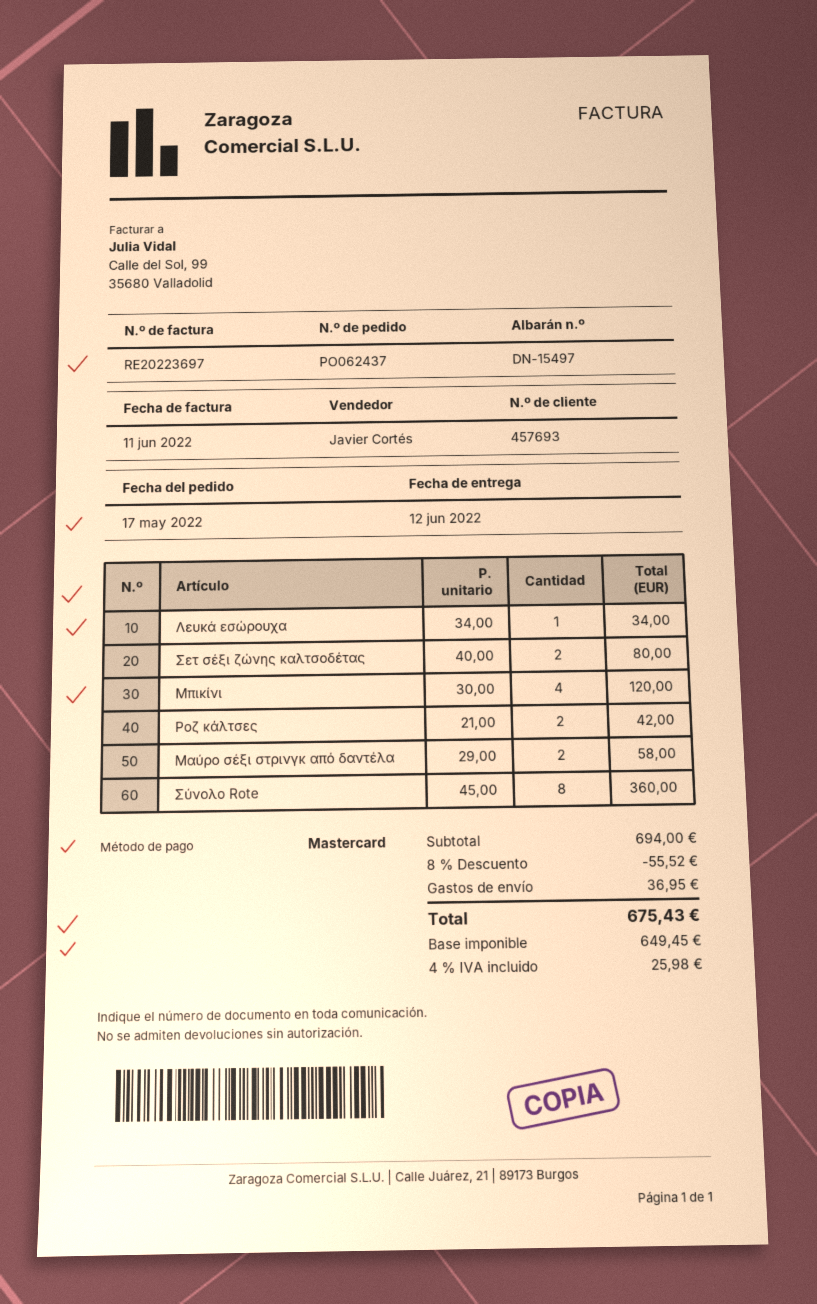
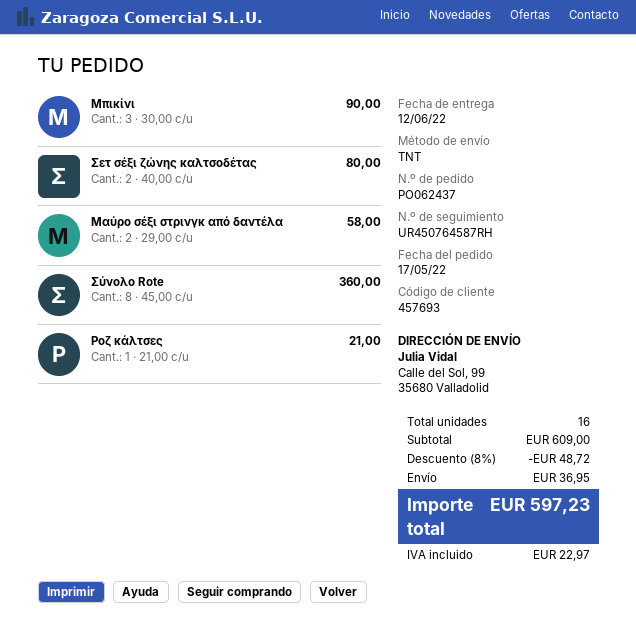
Λευκά εσώρουχα: 1 x 34.00 = 34.00 -> none
Μπικίνι: 4 x 30.00 = 120.00 -> 3 x 30.00 = 90.00
Ροζ κάλτσες: 2 x 21.00 = 42.00 -> 1 x 21.00 = 21.00
subtotal: 694.00 -> 609.00
discount: 8% = 55.52 -> 8% = 48.72
tax: 25.98 -> 22.97
total: 675.43 -> 597.23

